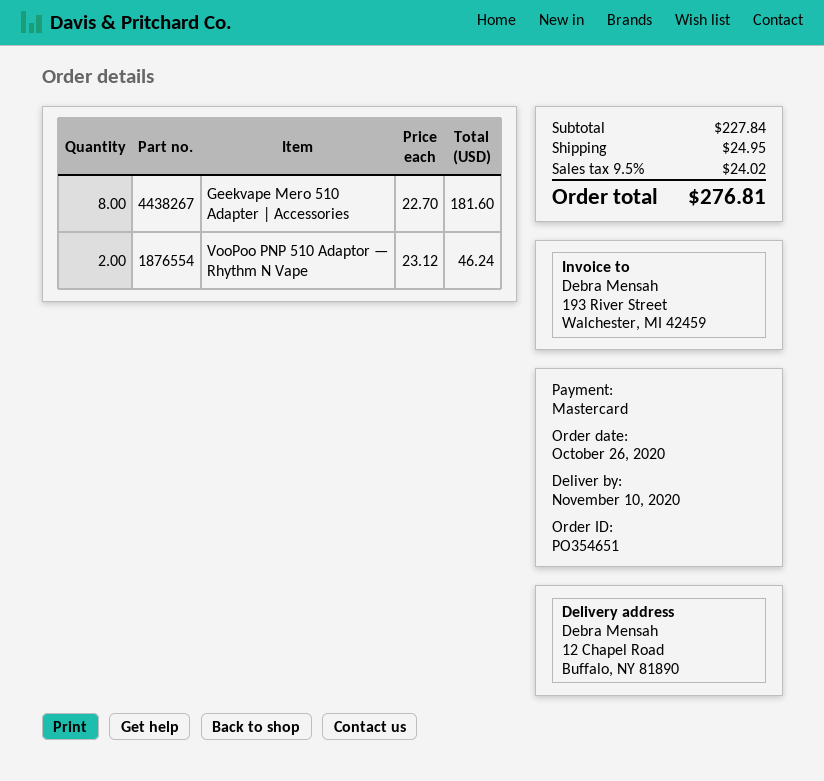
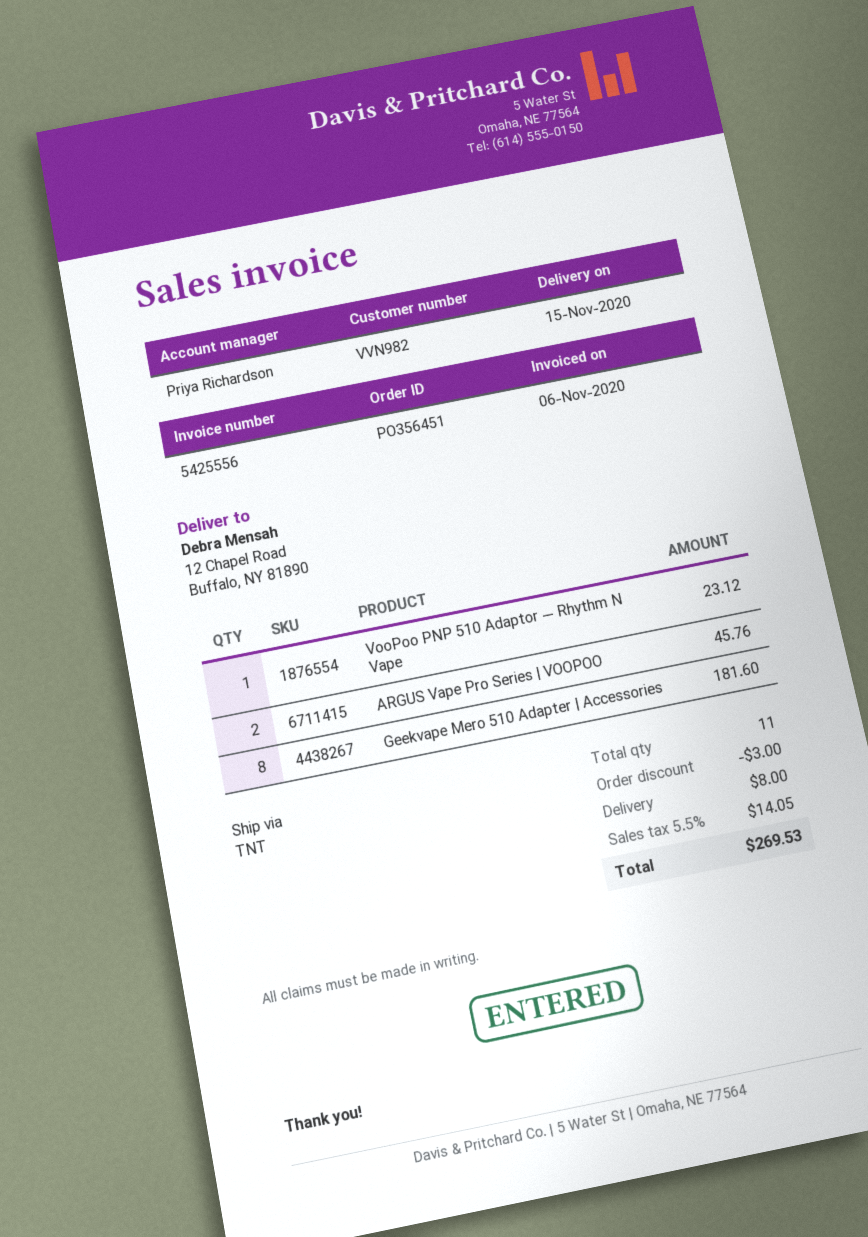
order number: PO354651 -> PO356451
delivery date: 2020-11-10 -> 2020-11-15
VooPoo PNP 510 Adaptor — Rhythm N Vape: 2 for 46.24 -> 1 for 23.12
ARGUS Vape Pro Series | VOOPOO: none -> 2 for 45.76
discount: none -> 3.00
shipping: 24.95 -> 8.00
tax: 9.5% = 24.02 -> 5.5% = 14.05
total: 276.81 -> 269.53

